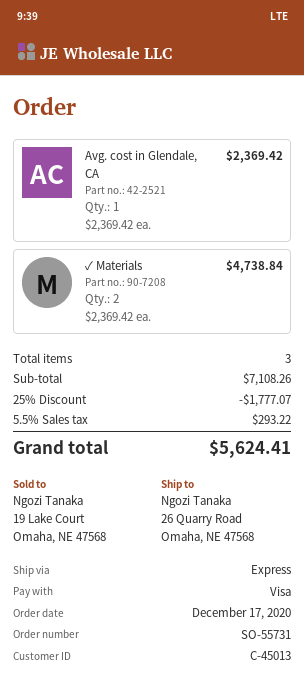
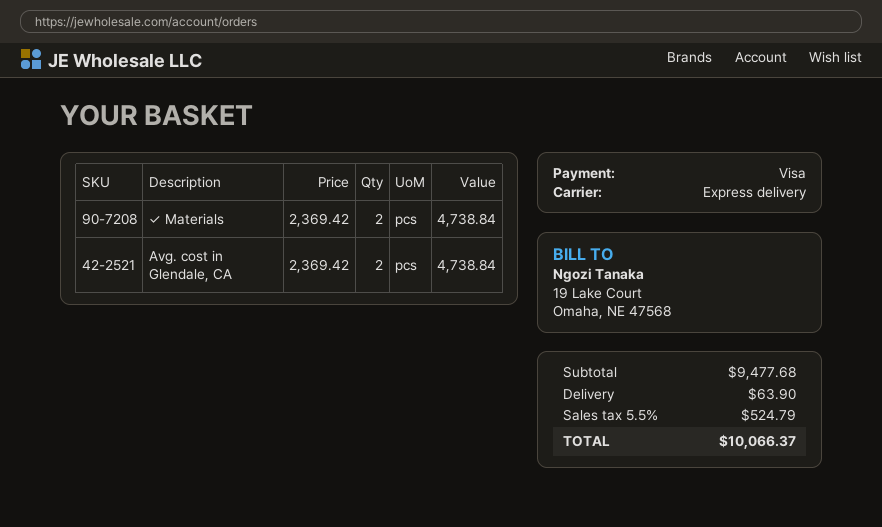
Avg. cost in Glendale, CA: 1 x 2369.42 = 2369.42 -> 2 x 2369.42 = 4738.84
subtotal: 7108.26 -> 9477.68
discount: 25% = 1777.07 -> none
shipping: none -> 63.90
tax: 5.5% = 293.22 -> 5.5% = 524.79
total: 5624.41 -> 10066.37

